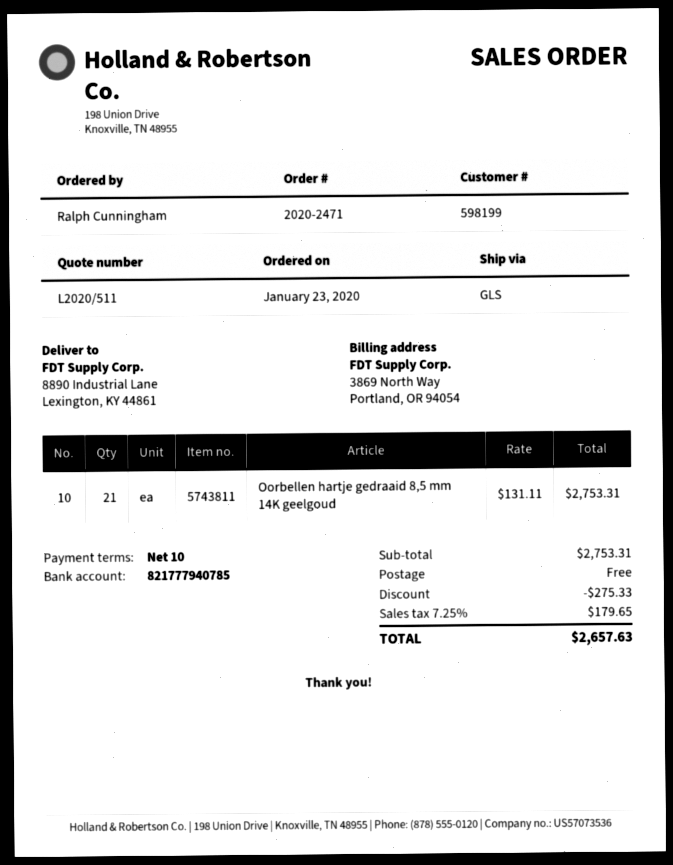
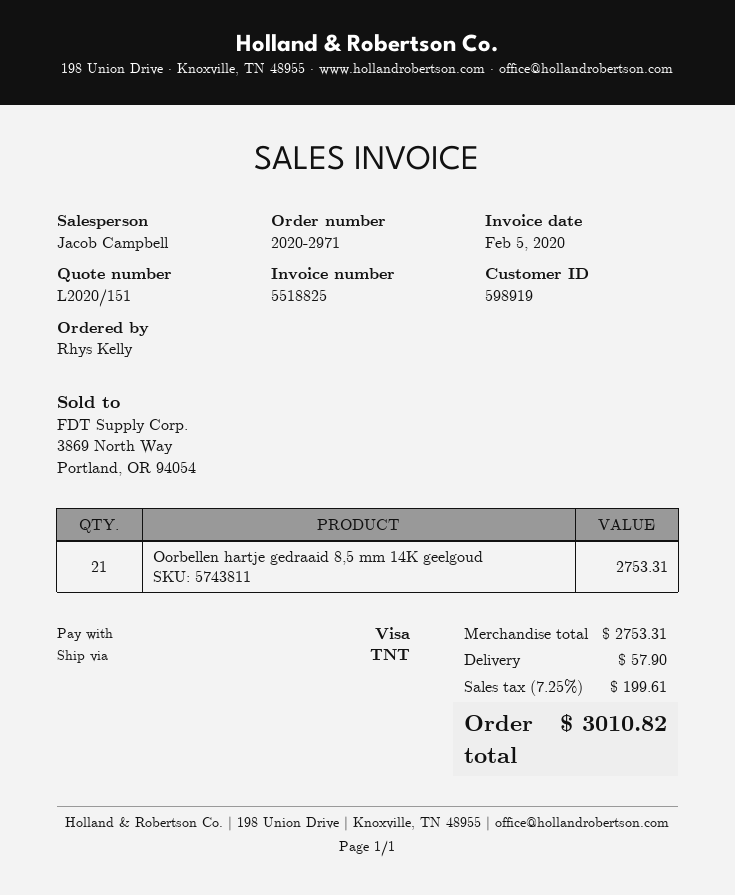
quote number: L2020/511 -> L2020/151
order number: 2020-2471 -> 2020-2971
customer number: 598199 -> 598919
ordered by: Ralph Cunningham -> Rhys Kelly
shipping method: GLS -> TNT
discount: 275.33 -> none
shipping: 0.00 -> 57.90
tax: 7.25% = 179.65 -> 7.25% = 199.61
total: 2657.63 -> 3010.82

